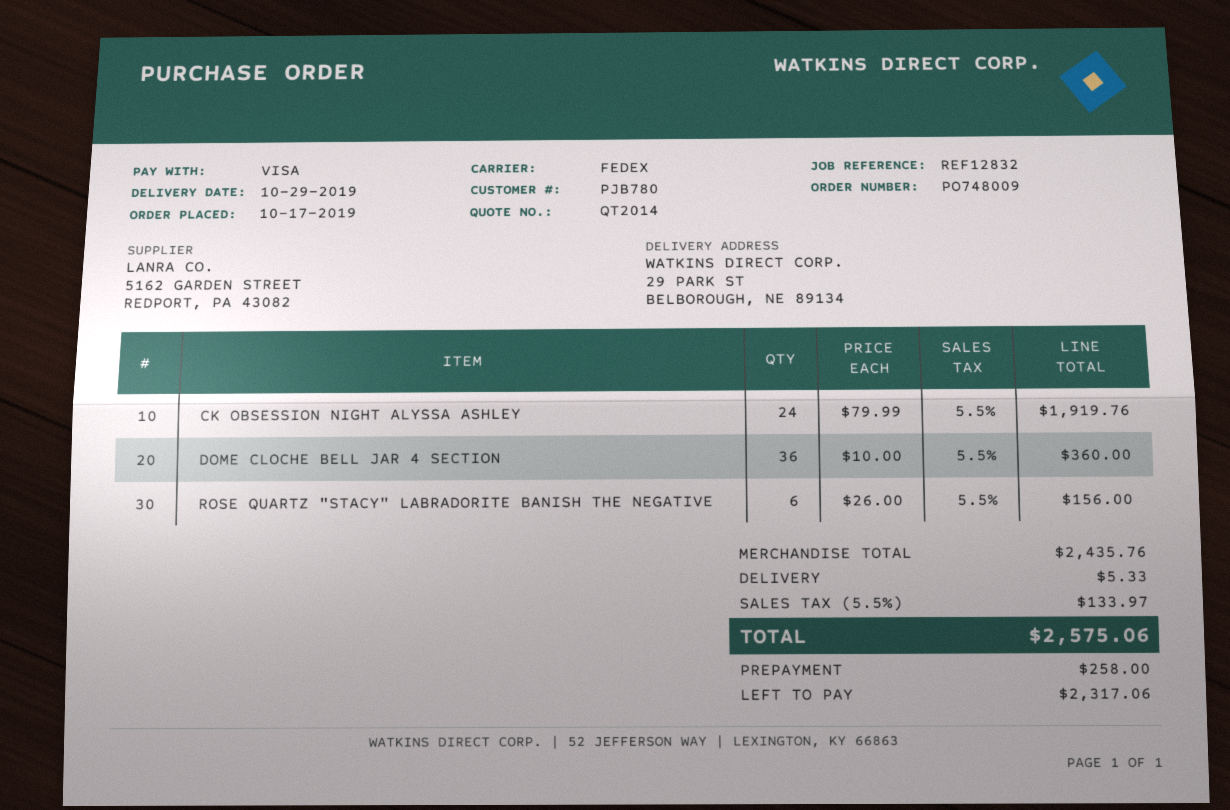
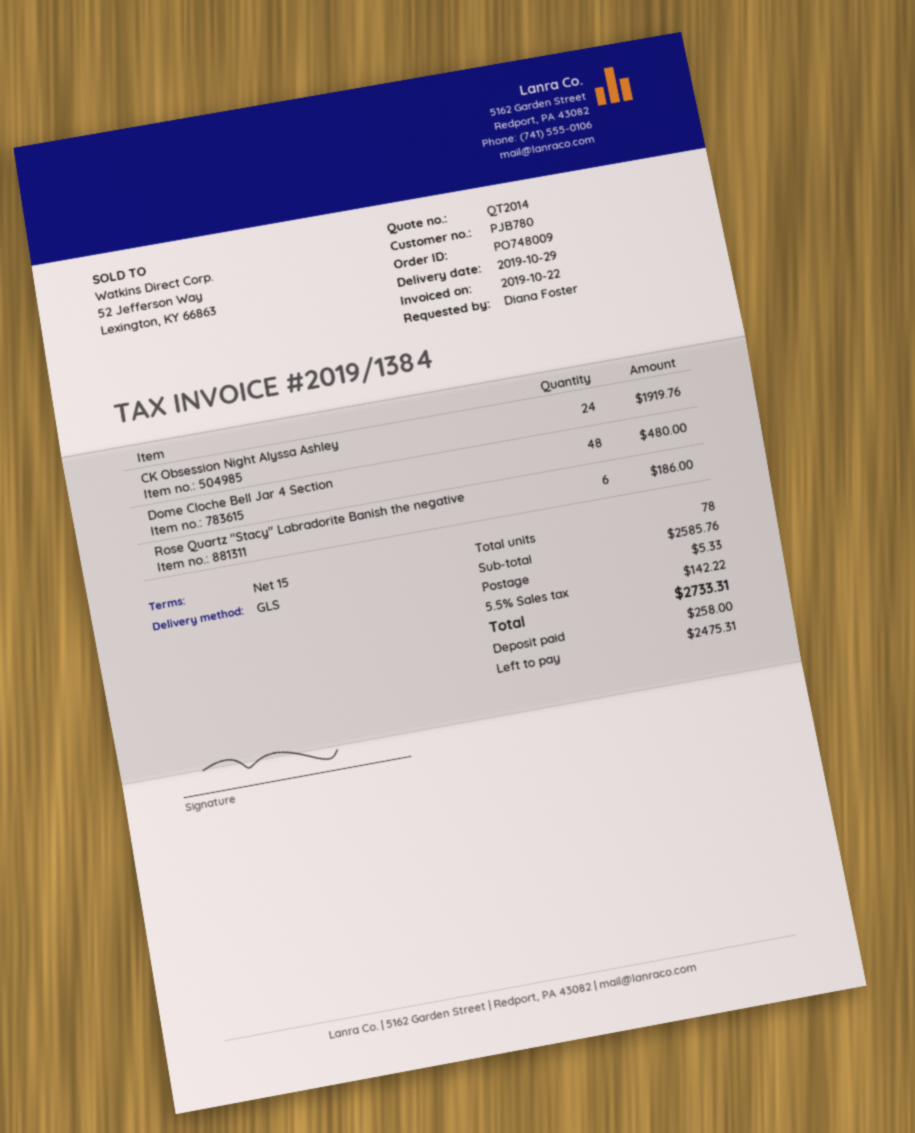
shipping method: FedEx -> GLS
DOME CLOCHE BELL JAR 4 SECTION: 36 for 360.00 -> 48 for 480.00
ROSE QUARTZ "STACY" LABRADORITE BANISH THE NEGATIVE: 6 for 156.00 -> 6 for 186.00
subtotal: 2435.76 -> 2585.76
tax: 5.5% = 133.97 -> 5.5% = 142.22
total: 2575.06 -> 2733.31
balance: 2317.06 -> 2475.31

